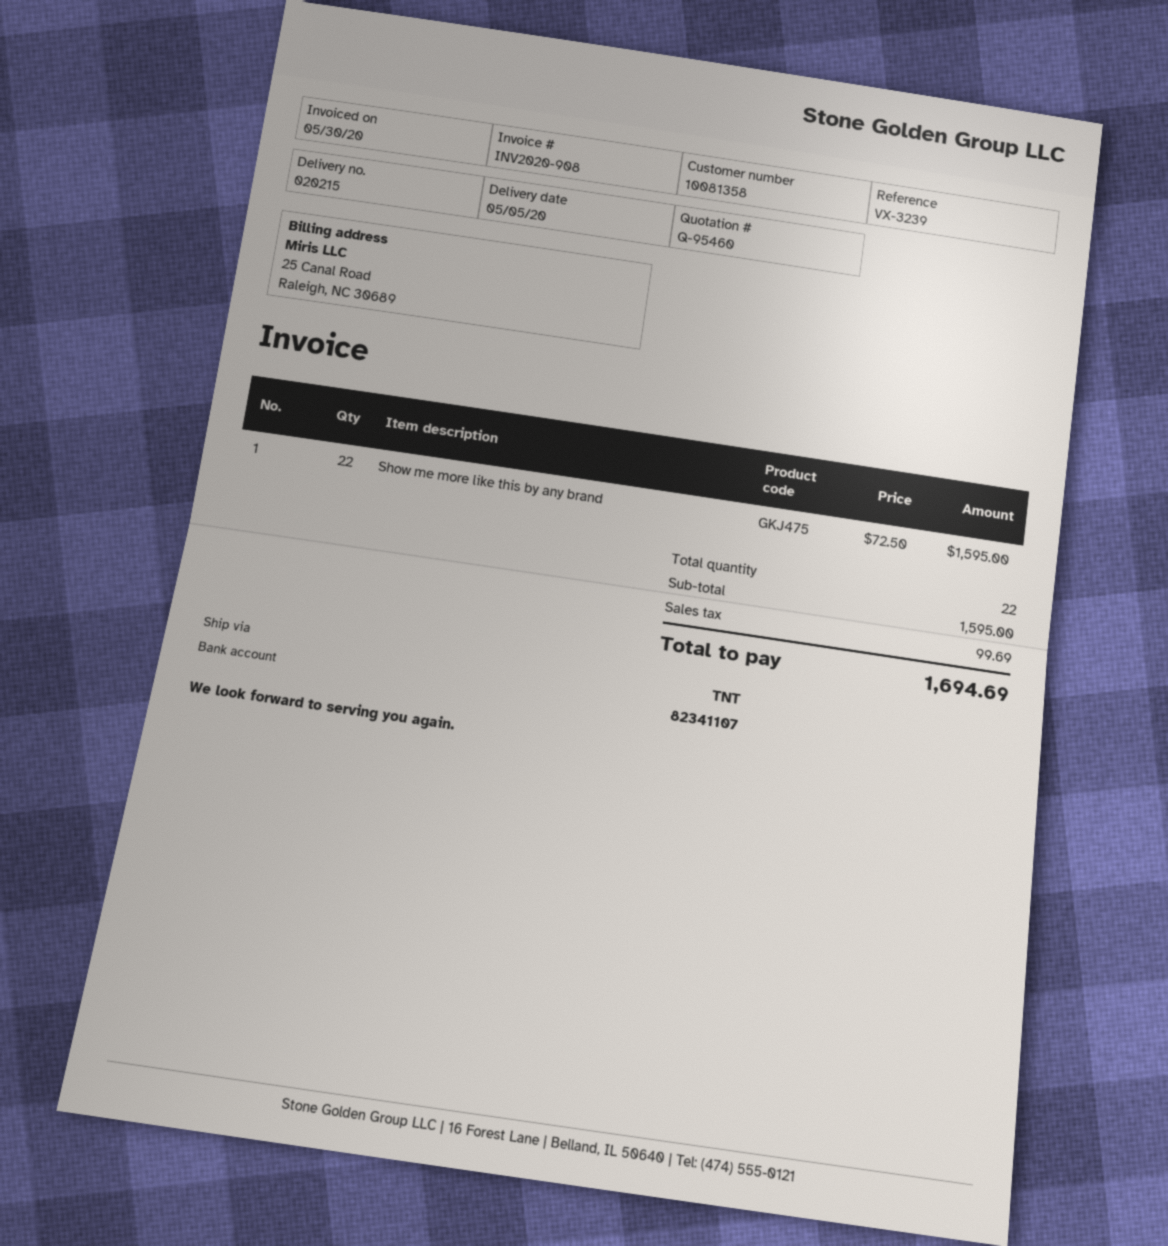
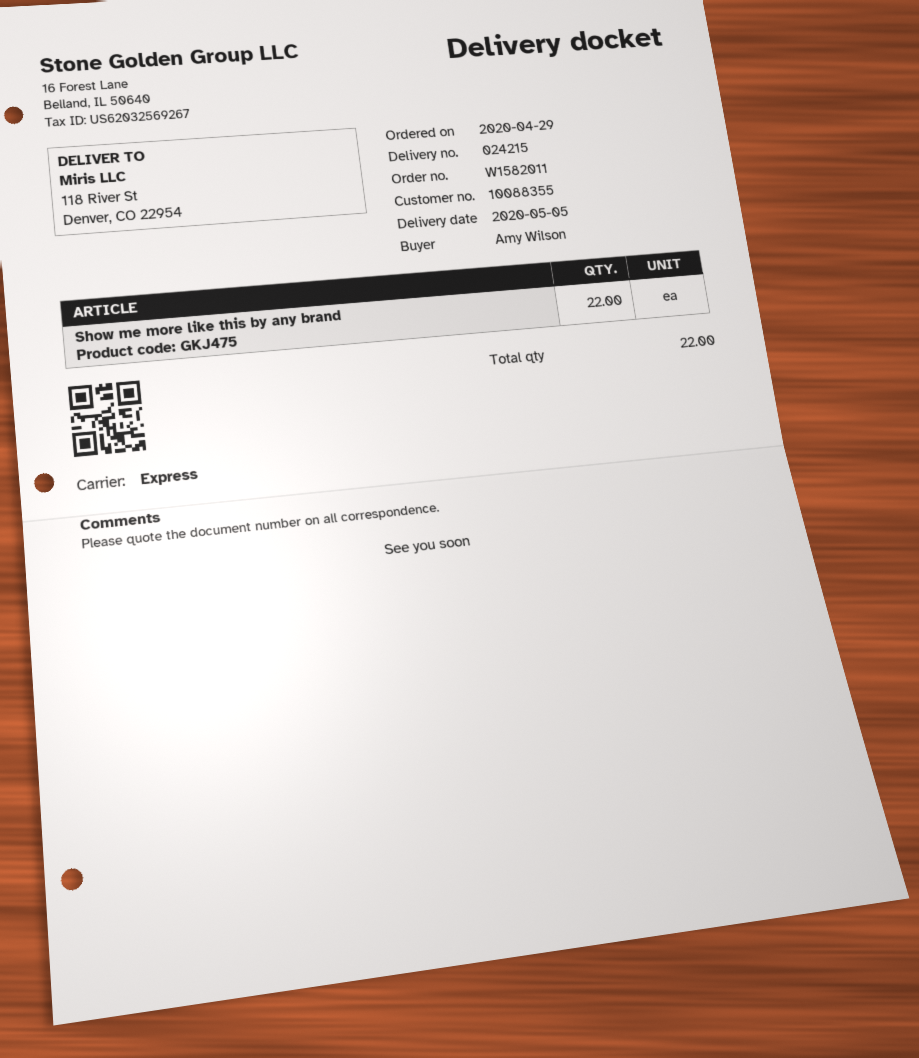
delivery note number: 020215 -> 024215
customer number: 10081358 -> 10088355
shipping method: TNT -> express

